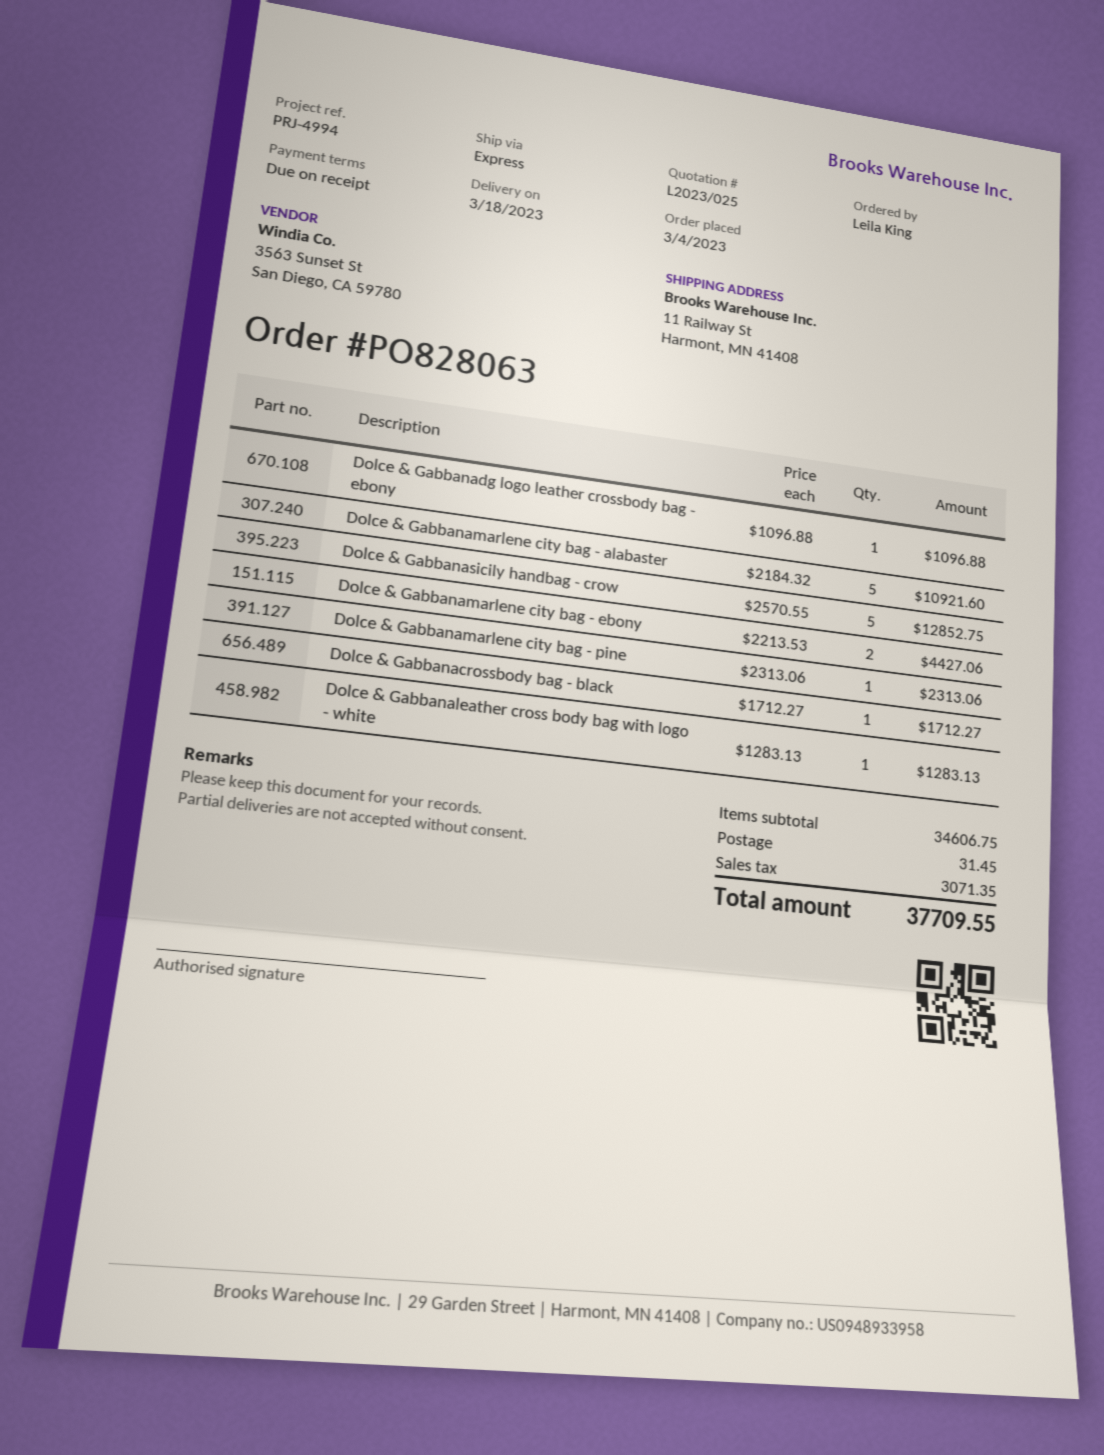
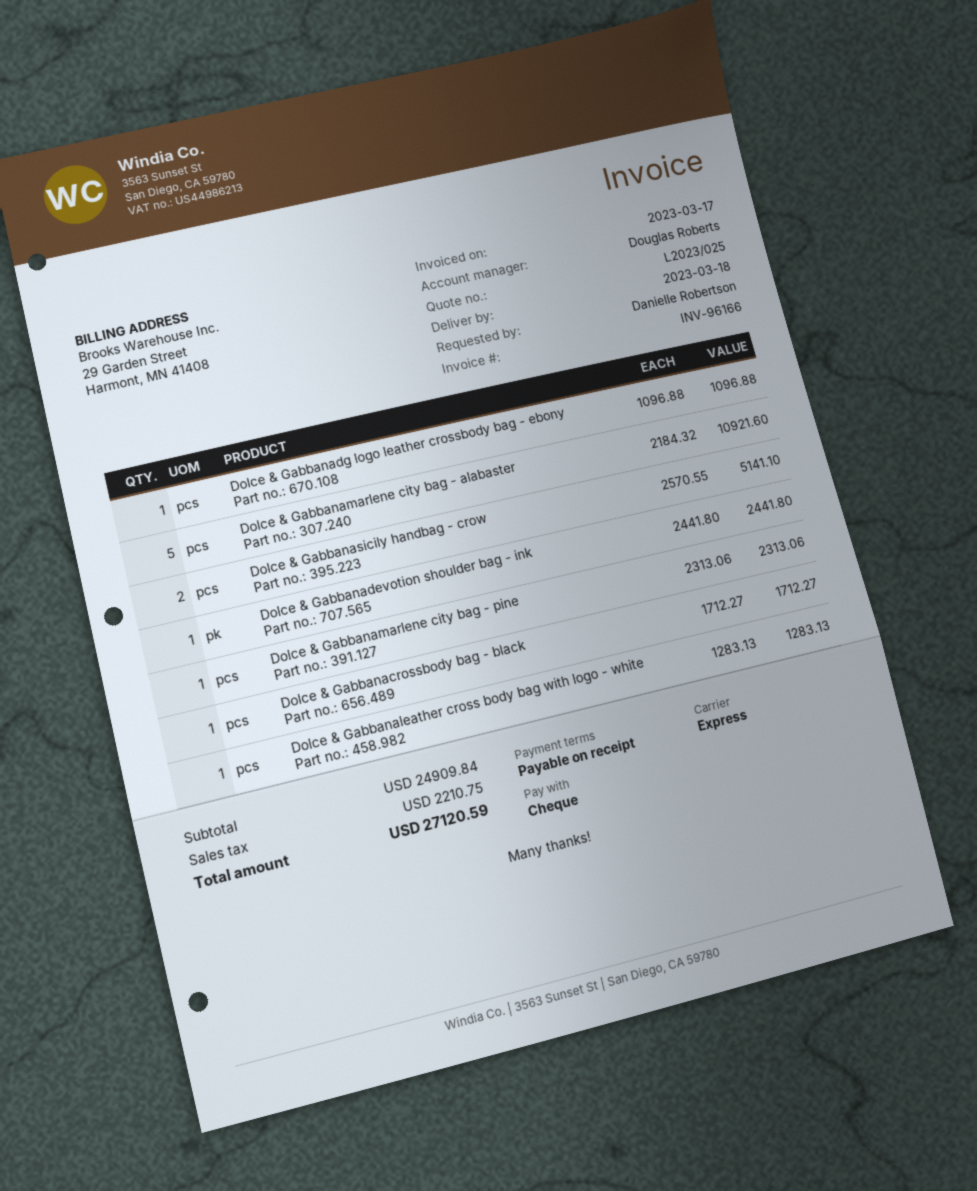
ordered by: Leila King -> Danielle Robertson
Dolce & Gabbanasicily handbag - crow: 5 x 2570.55 = 12852.75 -> 2 x 2570.55 = 5141.10
Dolce & Gabbanamarlene city bag - ebony: 2 x 2213.53 = 4427.06 -> none
Dolce & Gabbanadevotion shoulder bag - ink: none -> 1 x 2441.80 = 2441.80
subtotal: 34606.75 -> 24909.84
shipping: 31.45 -> none
tax: 3071.35 -> 2210.75
total: 37709.55 -> 27120.59

